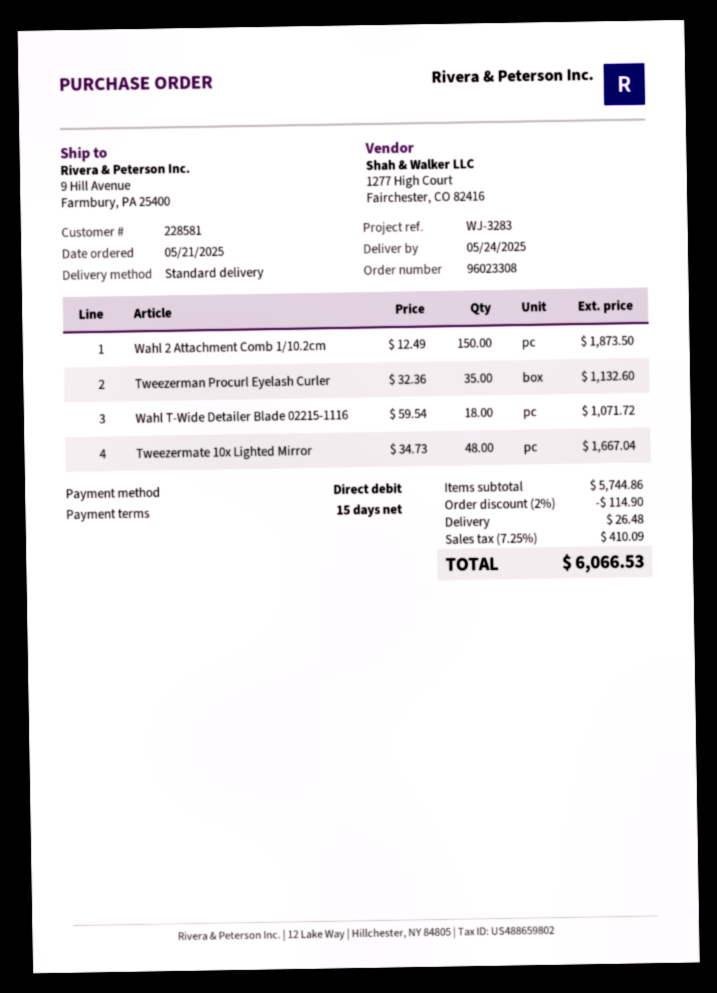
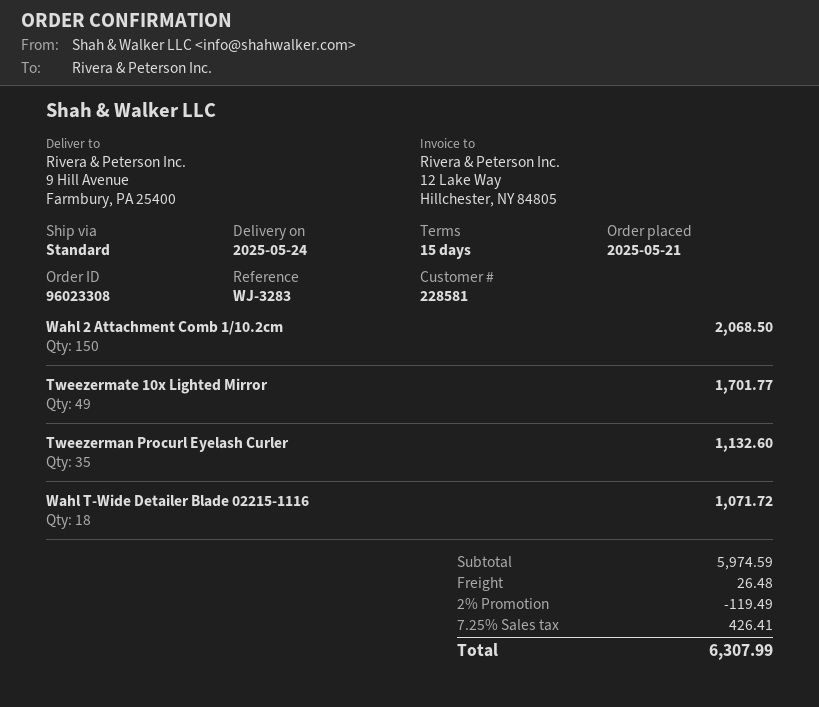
Wahl 2 Attachment Comb 1/10.2cm: 150 for 1873.50 -> 150 for 2068.50
Tweezermate 10x Lighted Mirror: 48 for 1667.04 -> 49 for 1701.77
subtotal: 5744.86 -> 5974.59
discount: 2% = 114.90 -> 2% = 119.49
tax: 7.25% = 410.09 -> 7.25% = 426.41
total: 6066.53 -> 6307.99

